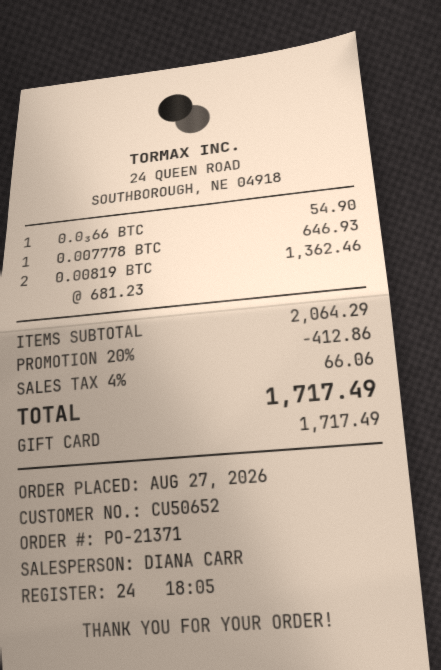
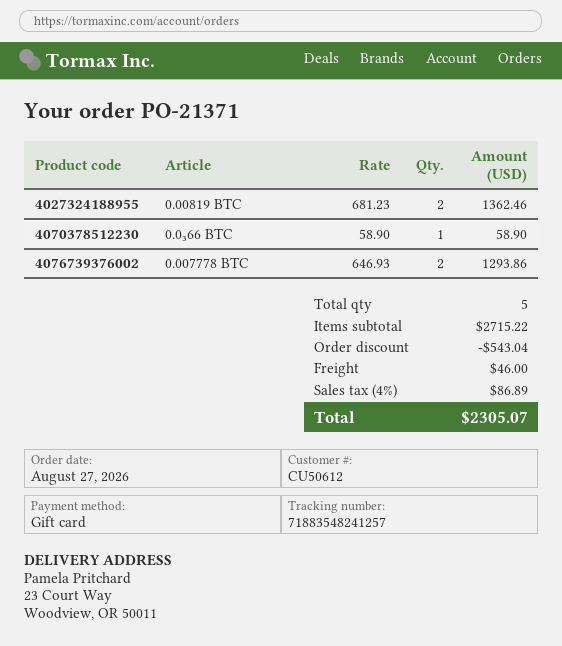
customer number: CU50652 -> CU50612
0.0₃66 BTC: 1 x 54.90 = 54.90 -> 1 x 58.90 = 58.90
0.007778 BTC: 1 x 646.93 = 646.93 -> 2 x 646.93 = 1293.86
subtotal: 2064.29 -> 2715.22
discount: 412.86 -> 543.04
shipping: none -> 46.00
tax: 4% = 66.06 -> 4% = 86.89
total: 1717.49 -> 2305.07

